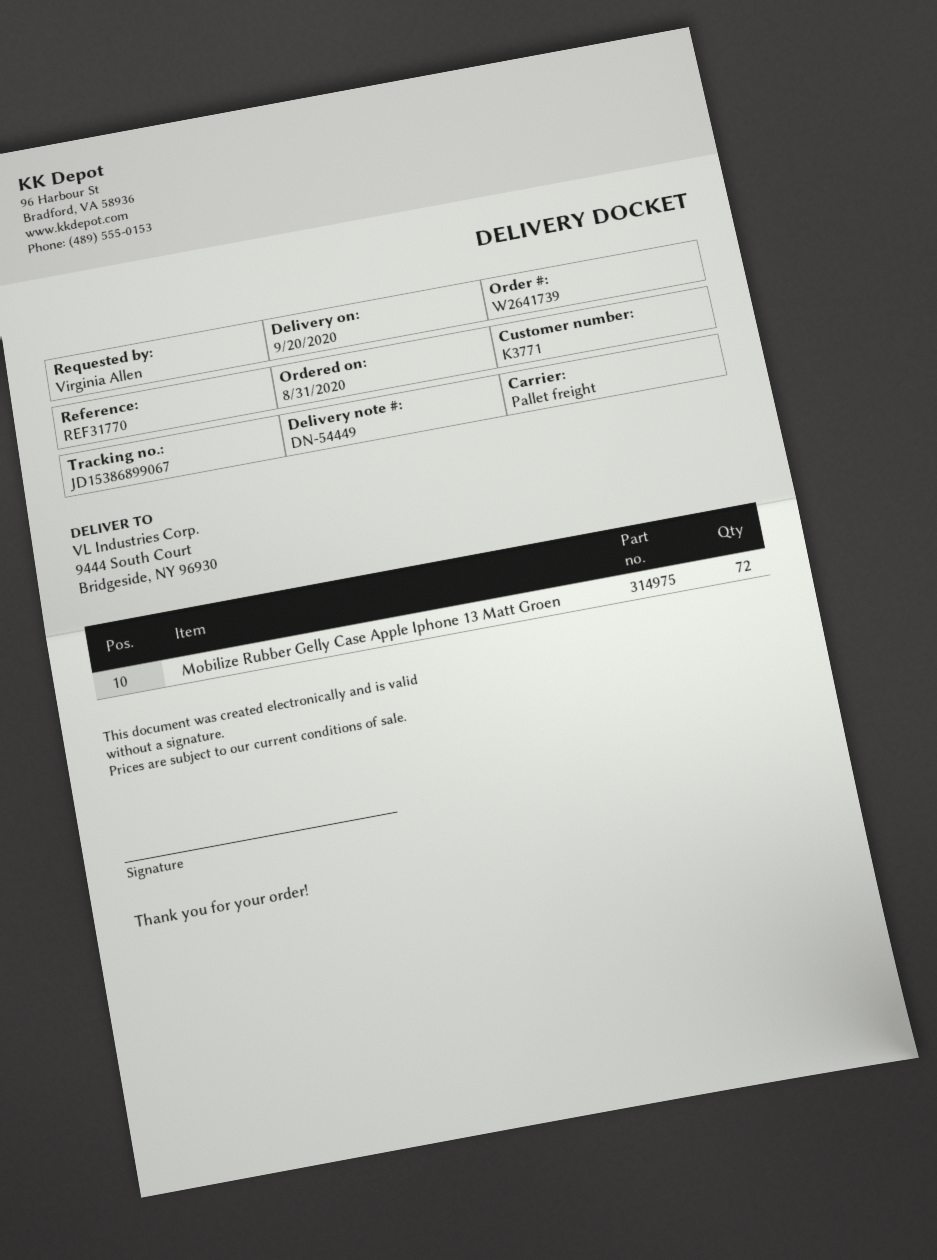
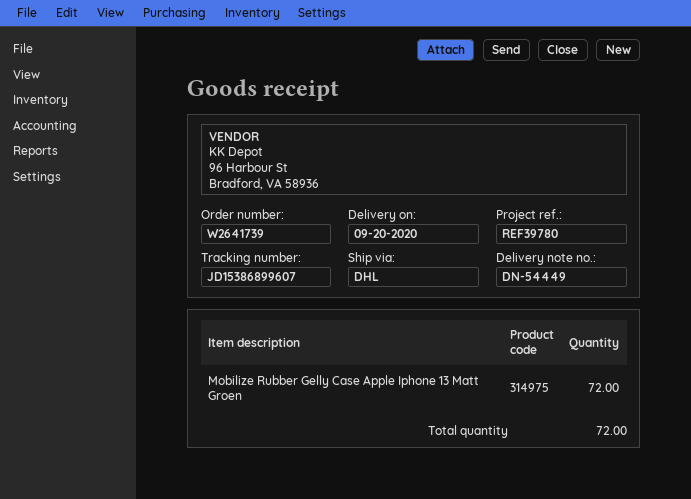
reference: REF31770 -> REF39780
shipping method: pallet freight -> DHL
tracking number: JD15386899067 -> JD15386899607

